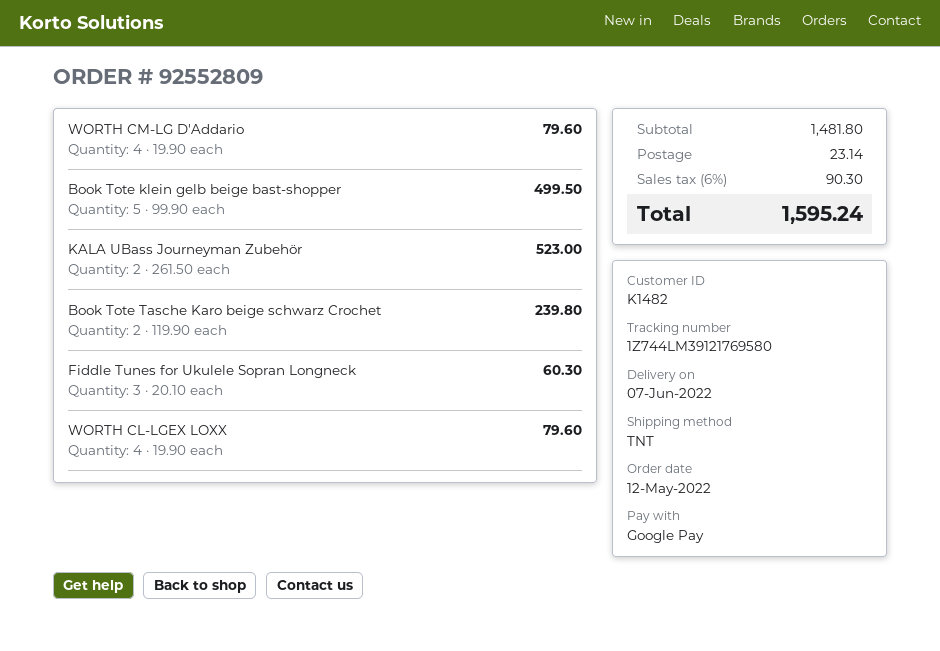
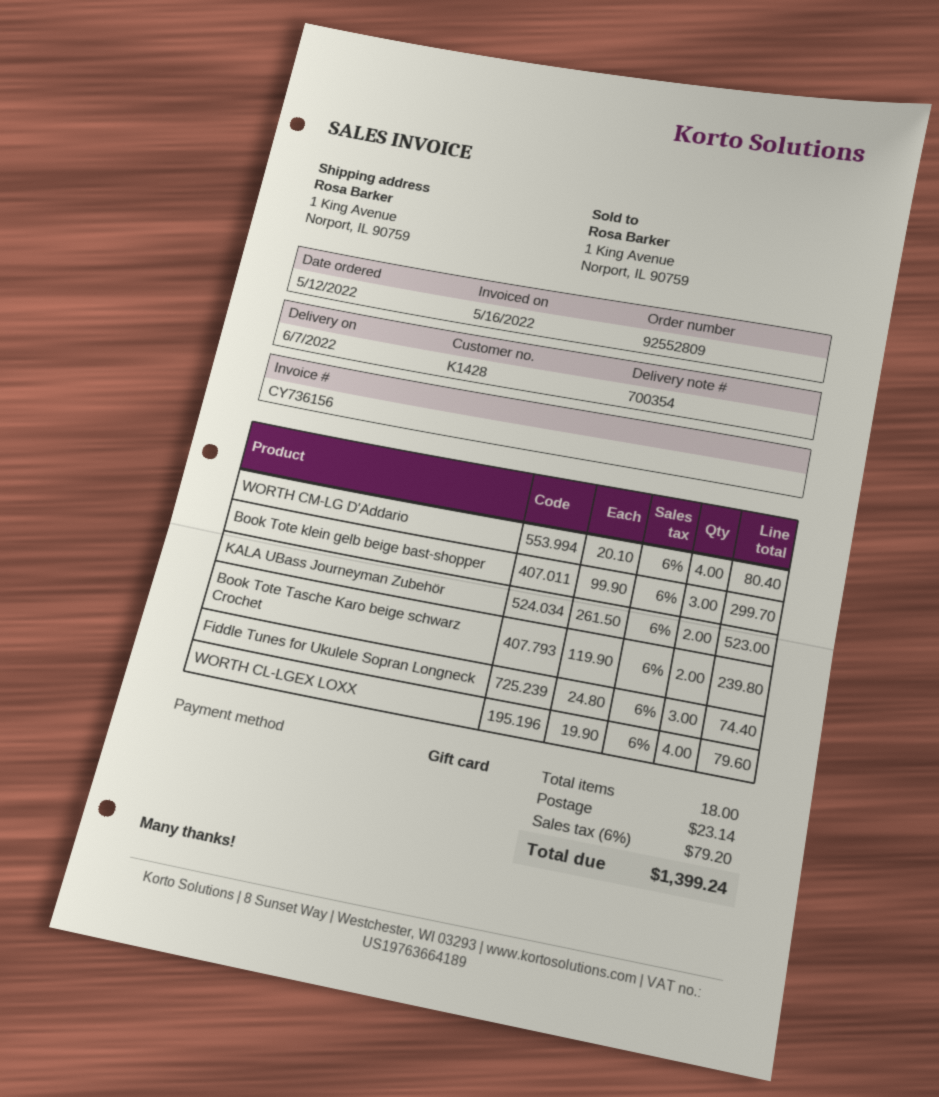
customer number: K1482 -> K1428
payment method: Google Pay -> gift card
WORTH CM-LG D'Addario: 4 x 19.90 = 79.60 -> 4 x 20.10 = 80.40
Book Tote klein gelb beige bast-shopper: 5 x 99.90 = 499.50 -> 3 x 99.90 = 299.70
Fiddle Tunes for Ukulele Sopran Longneck: 3 x 20.10 = 60.30 -> 3 x 24.80 = 74.40
tax: 6% = 90.30 -> 6% = 79.20
total: 1595.24 -> 1399.24

